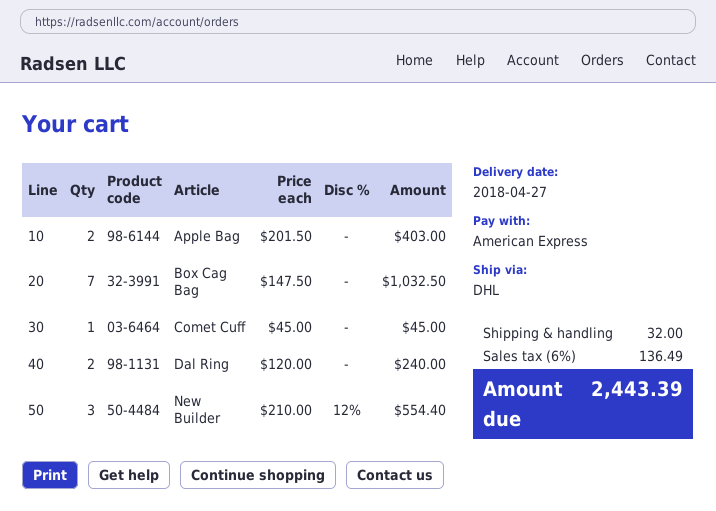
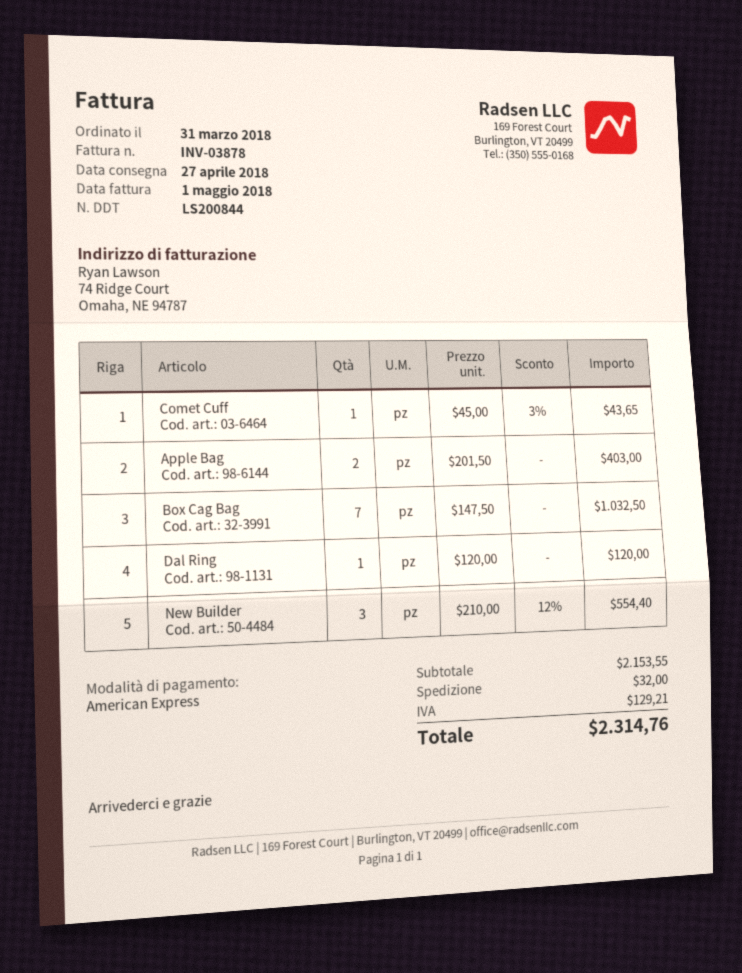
Comet Cuff: 1 x 45.00 = 45.00 -> 1 x 45.00 - 3% = 43.65
Dal Ring: 2 x 120.00 = 240.00 -> 1 x 120.00 = 120.00
tax: 136.49 -> 129.21
total: 2443.39 -> 2314.76

